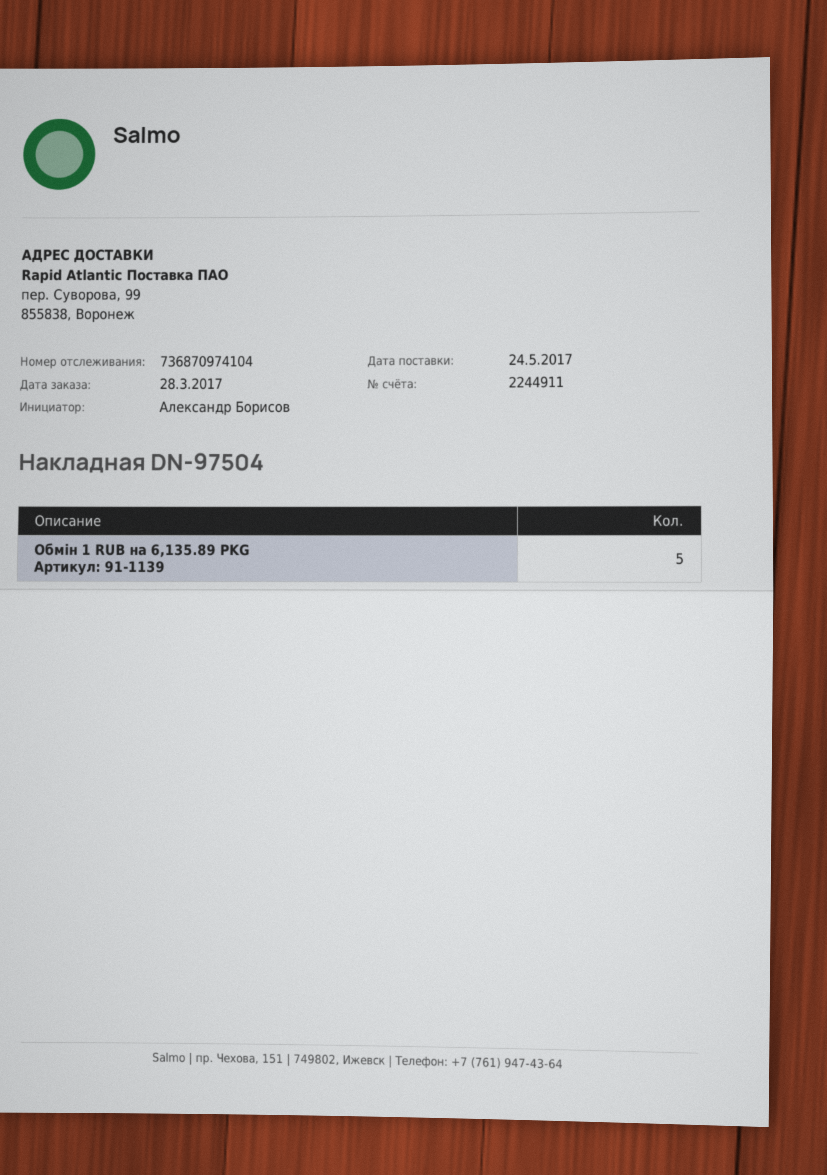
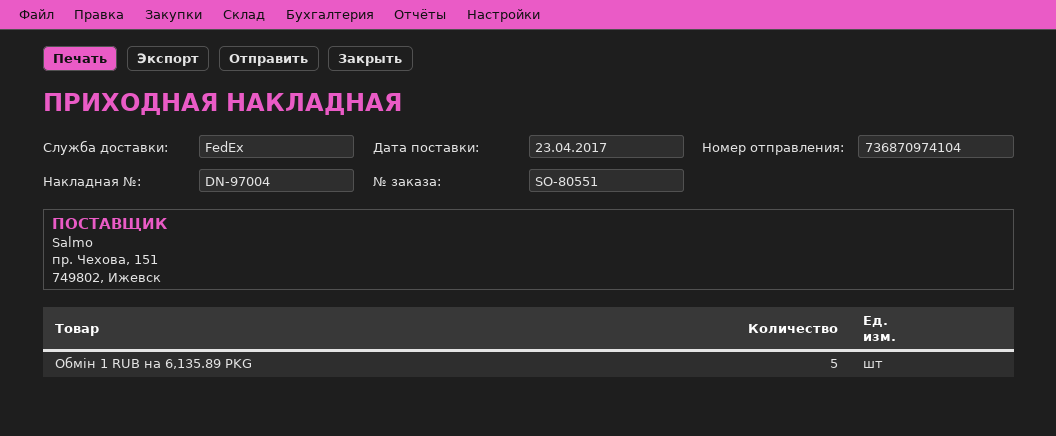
delivery note number: DN-97504 -> DN-97004
delivery date: 2017-05-24 -> 2017-04-23

